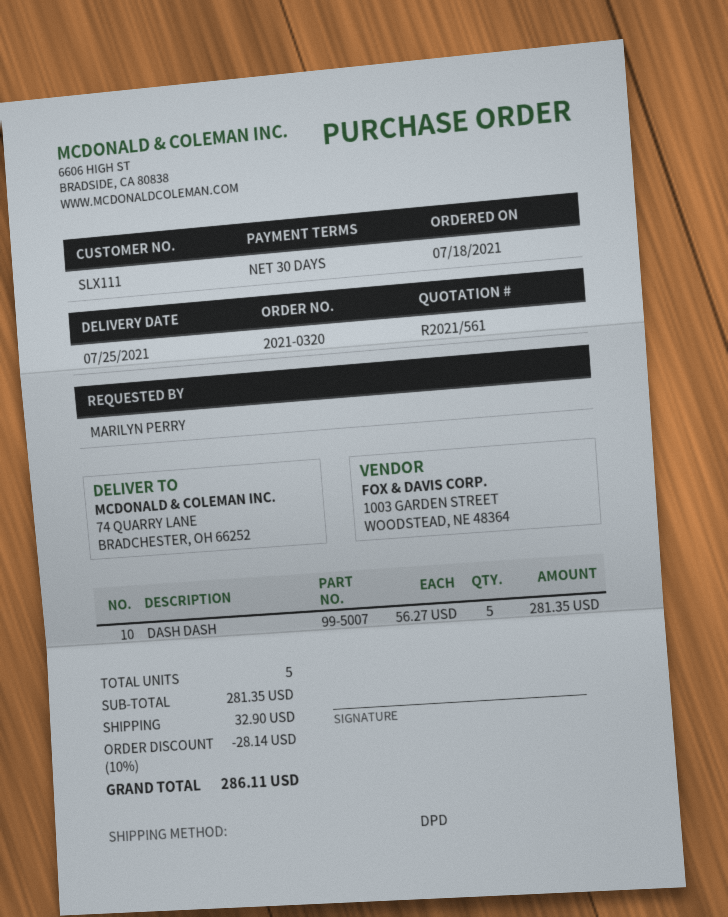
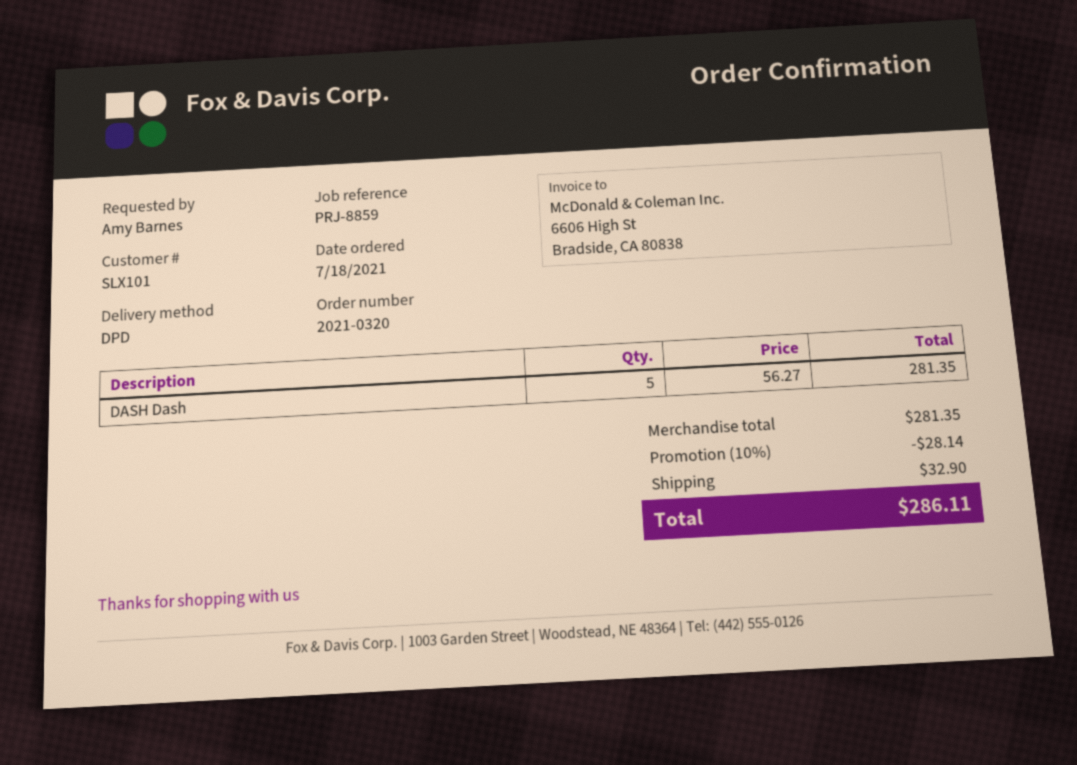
customer number: SLX111 -> SLX101
ordered by: MARILYN PERRY -> Amy Barnes

